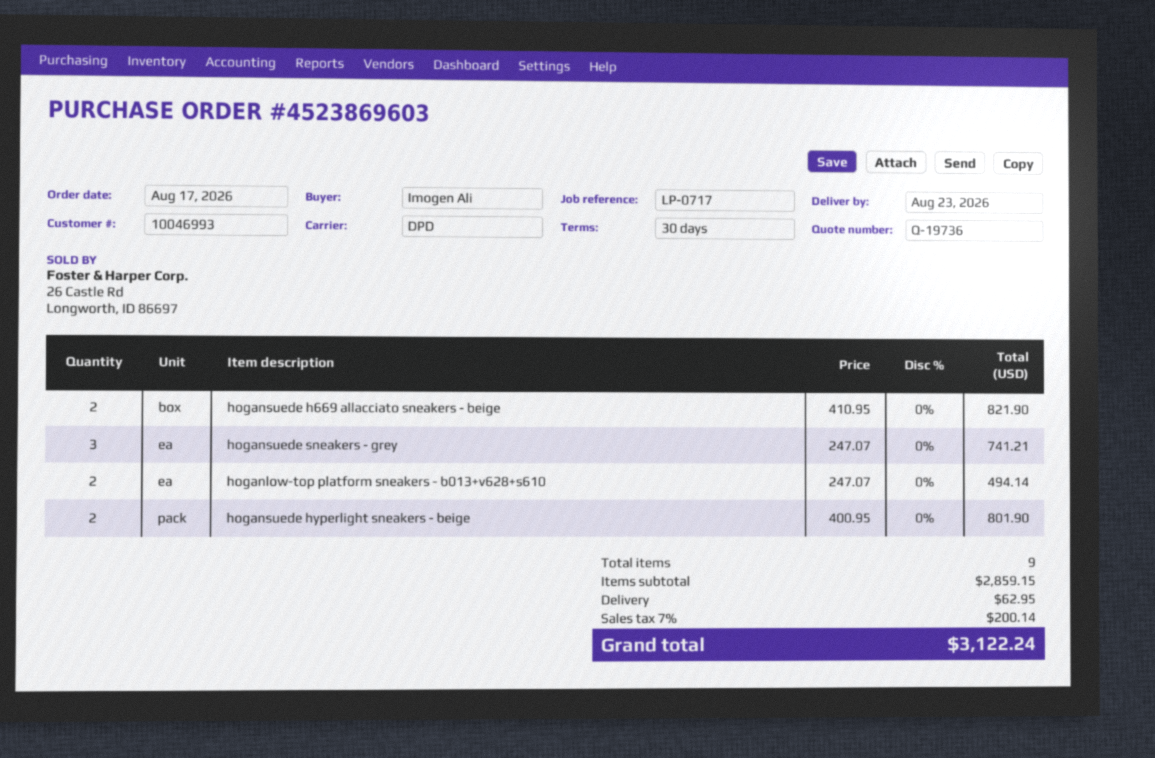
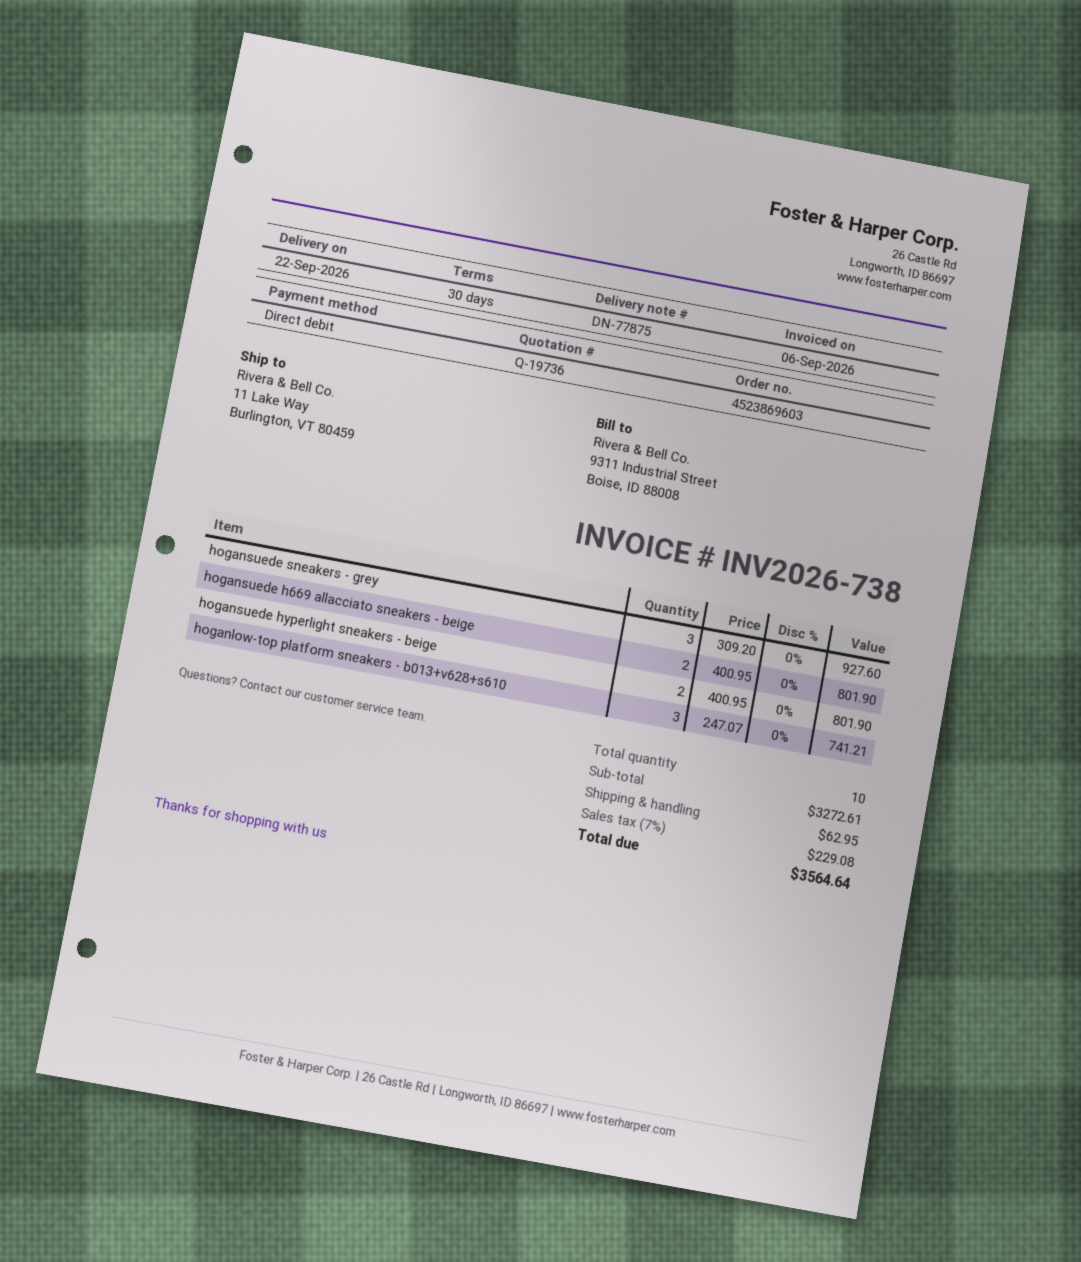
delivery date: 2026-08-23 -> 2026-09-22
hogansuede h669 allacciato sneakers - beige: 2 x 410.95 = 821.90 -> 2 x 400.95 = 801.90
hogansuede sneakers - grey: 3 x 247.07 = 741.21 -> 3 x 309.20 = 927.60
hoganlow-top platform sneakers - b013+v628+s610: 2 x 247.07 = 494.14 -> 3 x 247.07 = 741.21
total quantity: 9 -> 10
subtotal: 2859.15 -> 3272.61
tax: 7% = 200.14 -> 7% = 229.08
total: 3122.24 -> 3564.64

